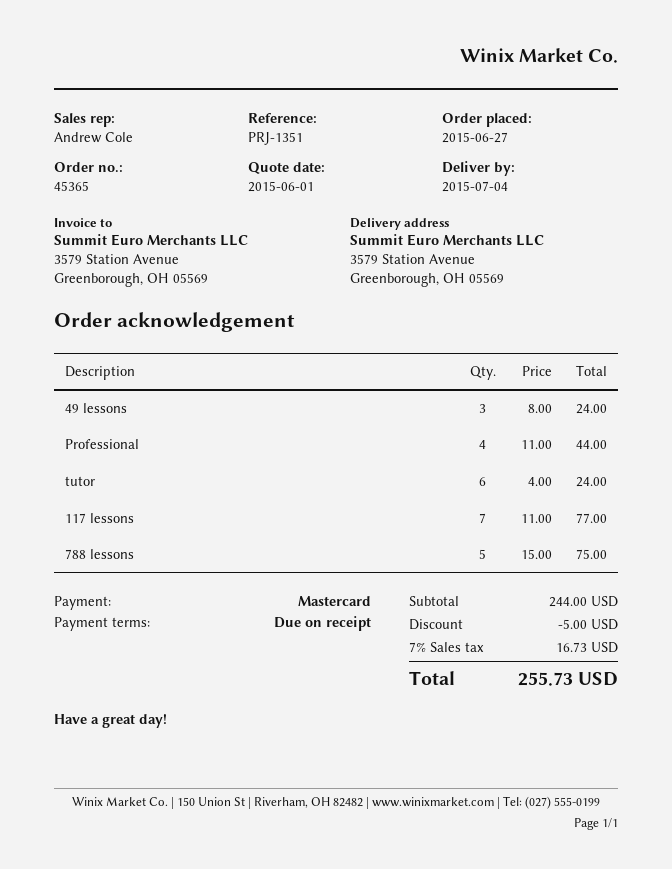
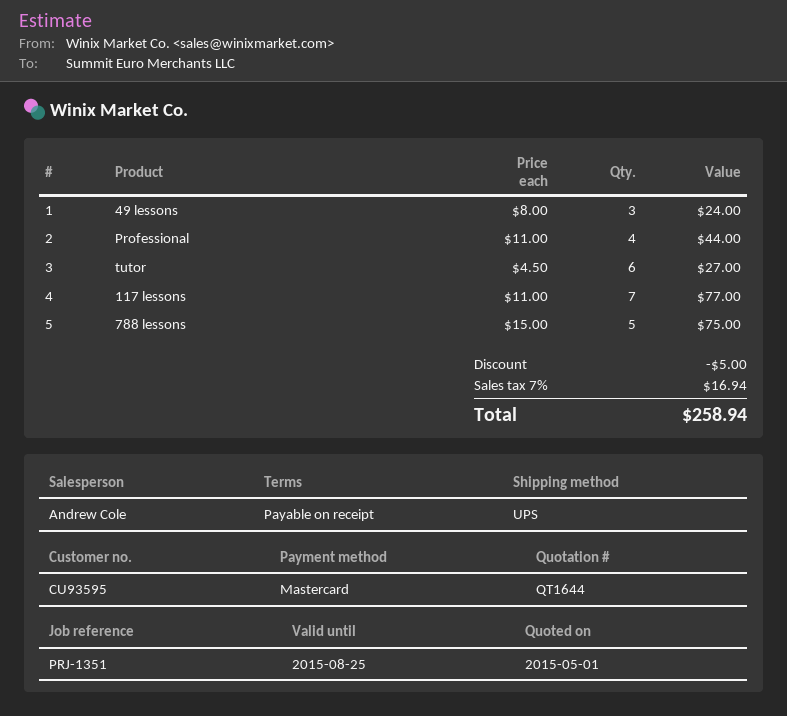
quote date: 2015-06-01 -> 2015-05-01
tutor: 6 x 4.00 = 24.00 -> 6 x 4.50 = 27.00
tax: 7% = 16.73 -> 7% = 16.94
total: 255.73 -> 258.94

